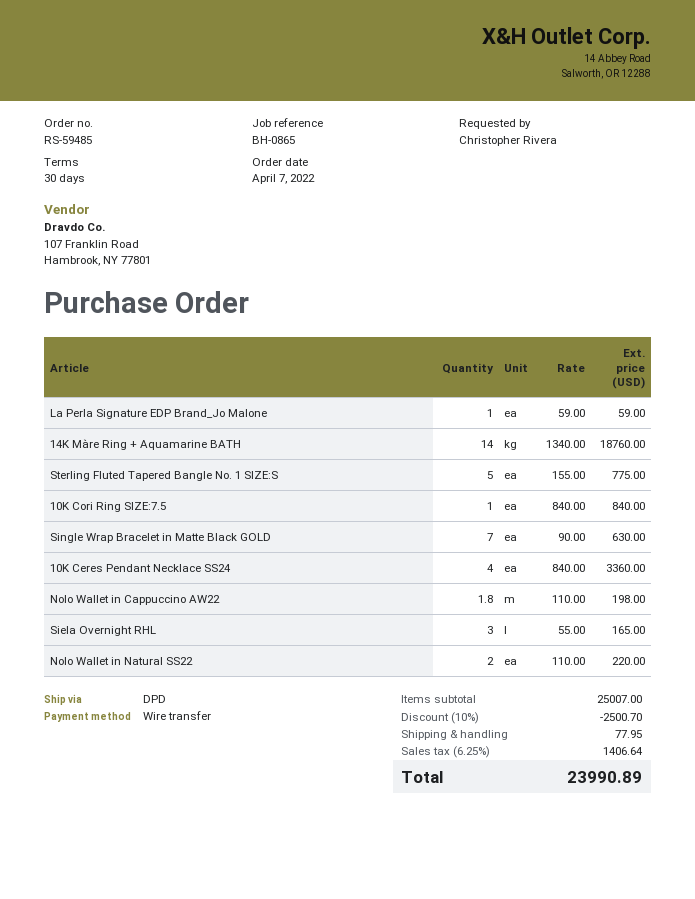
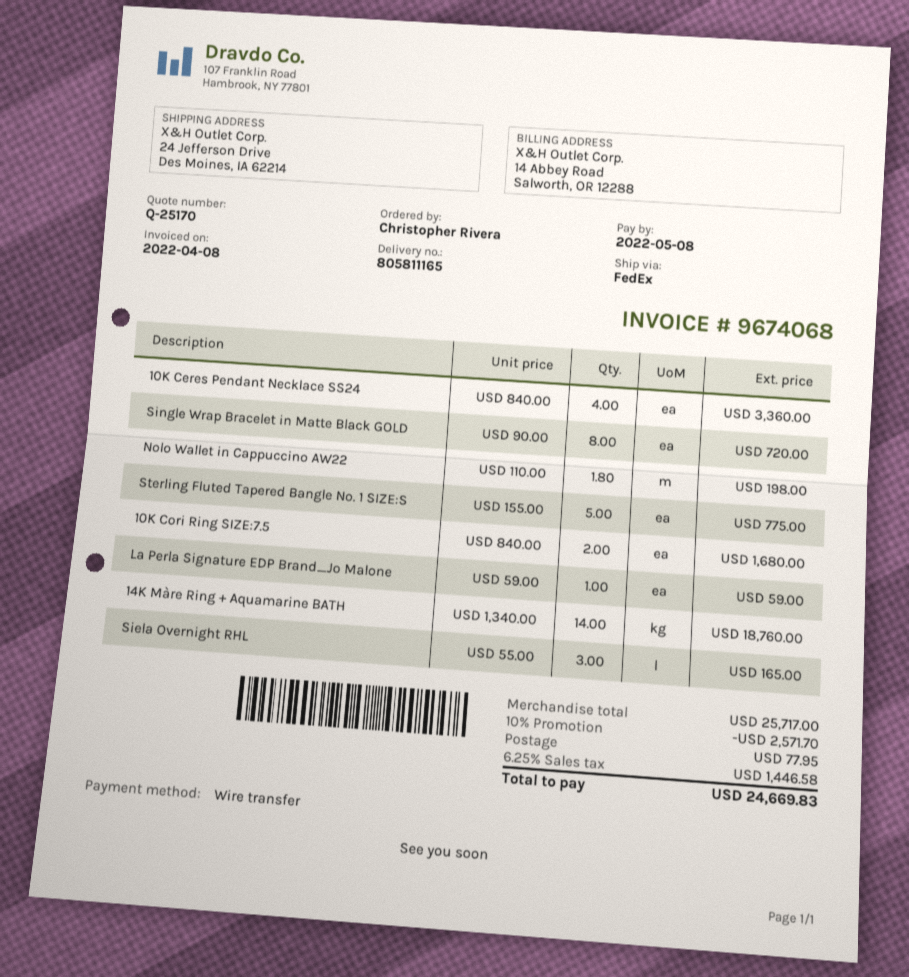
shipping method: DPD -> FedEx
10K Cori Ring SIZE:7.5: 1 x 840.00 = 840.00 -> 2 x 840.00 = 1680.00
Single Wrap Bracelet in Matte Black GOLD: 7 x 90.00 = 630.00 -> 8 x 90.00 = 720.00
Nolo Wallet in Natural SS22: 2 x 110.00 = 220.00 -> none
subtotal: 25007.00 -> 25717.00
discount: 10% = 2500.70 -> 10% = 2571.70
tax: 6.25% = 1406.64 -> 6.25% = 1446.58
total: 23990.89 -> 24669.83

